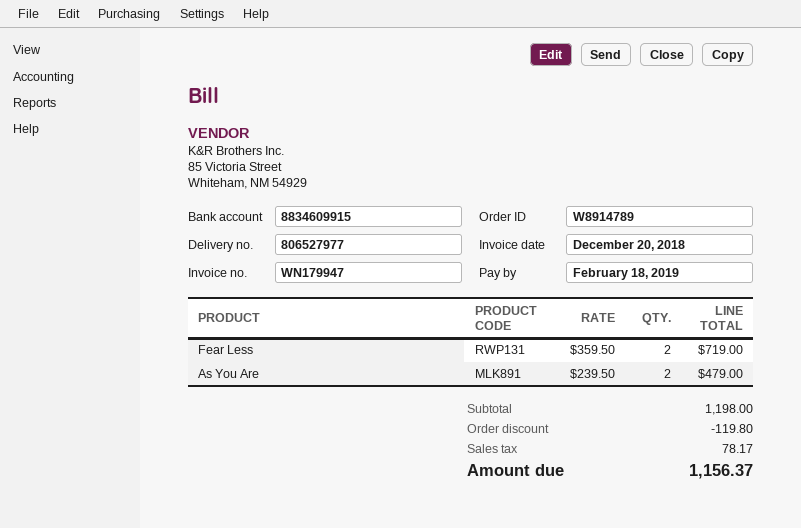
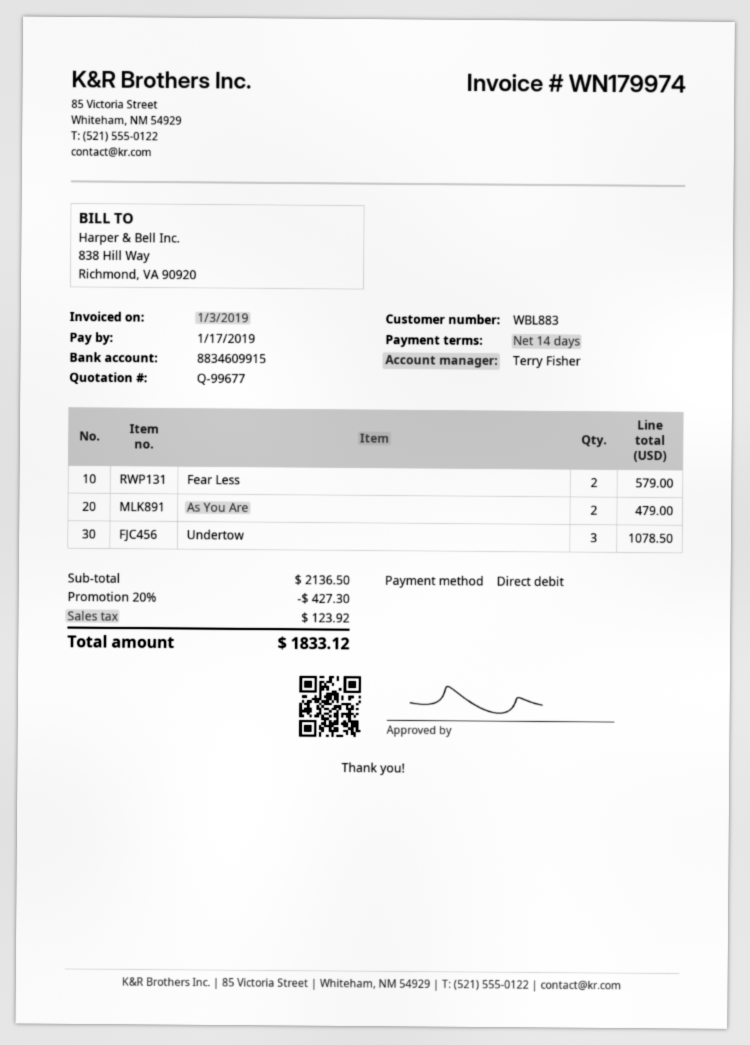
invoice number: WN179947 -> WN179974
invoice date: 2018-12-20 -> 2019-01-03
due date: 2019-02-18 -> 2019-01-17
Fear Less: 2 for 719.00 -> 2 for 579.00
Undertow: none -> 3 for 1078.50
subtotal: 1198.00 -> 2136.50
discount: 119.80 -> 427.30
tax: 78.17 -> 123.92
total: 1156.37 -> 1833.12

